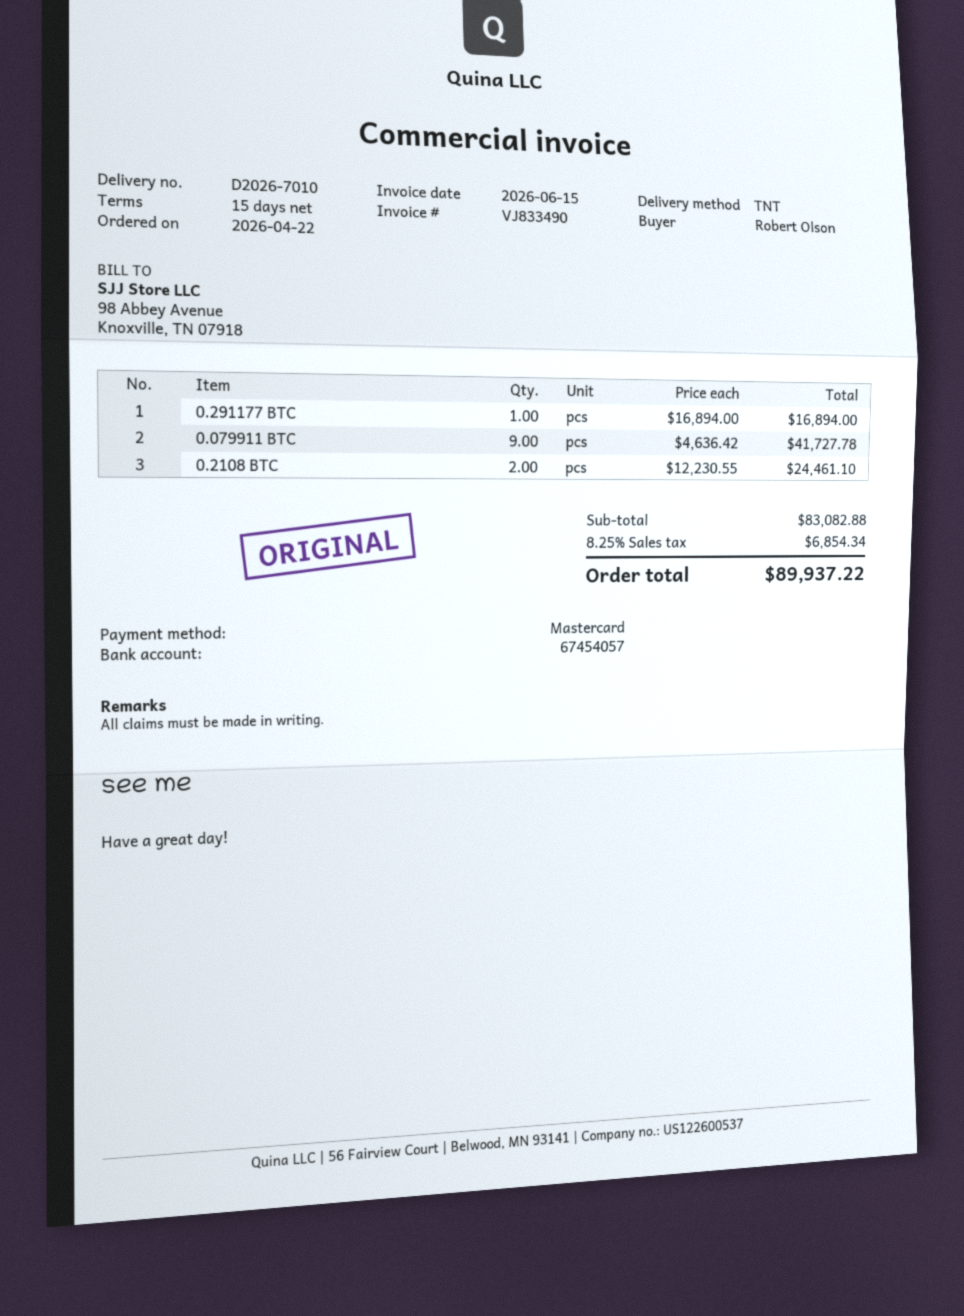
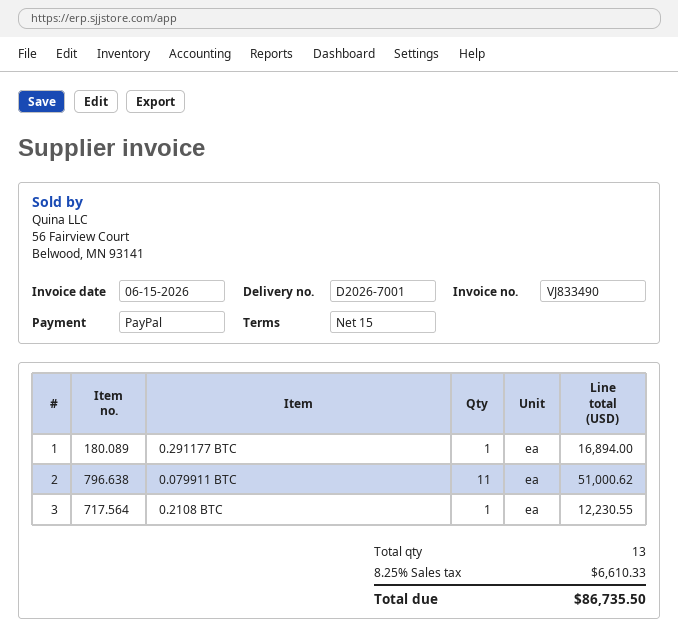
delivery note number: D2026-7010 -> D2026-7001
payment method: Mastercard -> PayPal
0.079911 BTC: 9 for 41727.78 -> 11 for 51000.62
0.2108 BTC: 2 for 24461.10 -> 1 for 12230.55
tax: 8.25% = 6854.34 -> 8.25% = 6610.33
total: 89937.22 -> 86735.50

